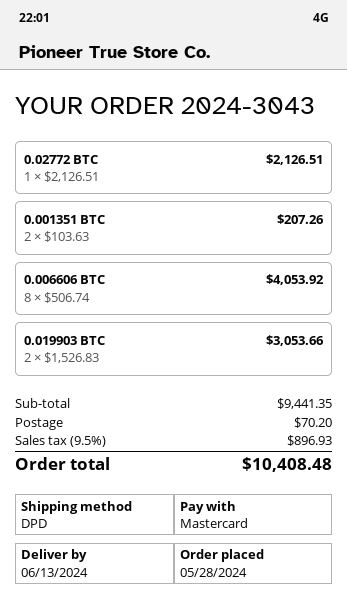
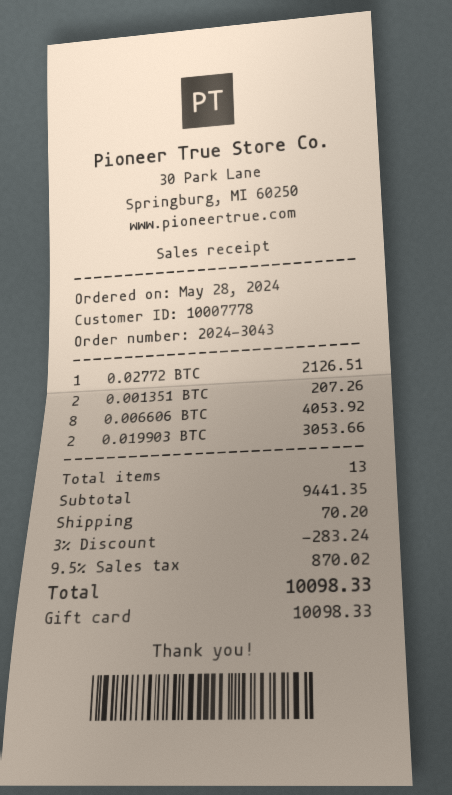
payment method: Mastercard -> gift card
discount: none -> 3% = 283.24
tax: 9.5% = 896.93 -> 9.5% = 870.02
total: 10408.48 -> 10098.33

